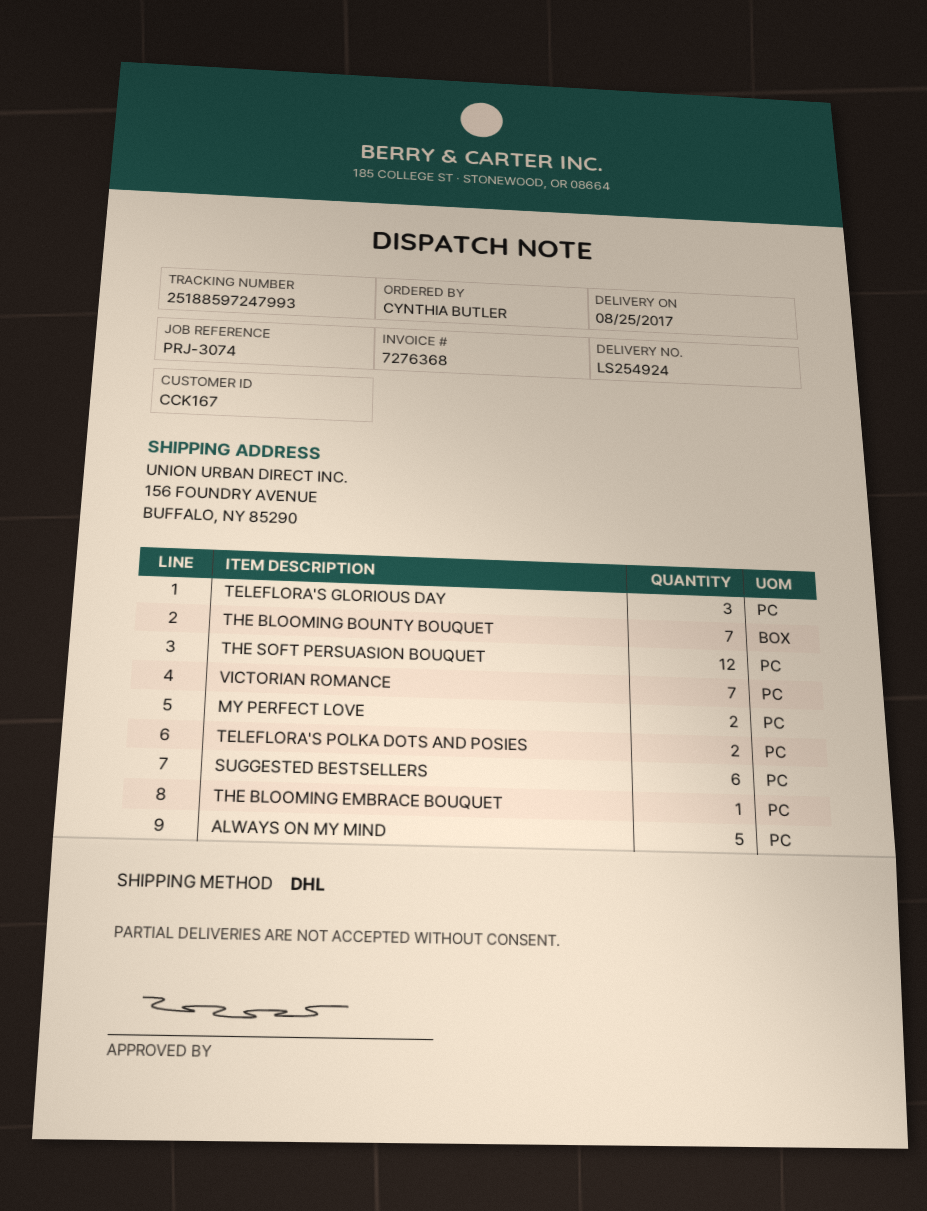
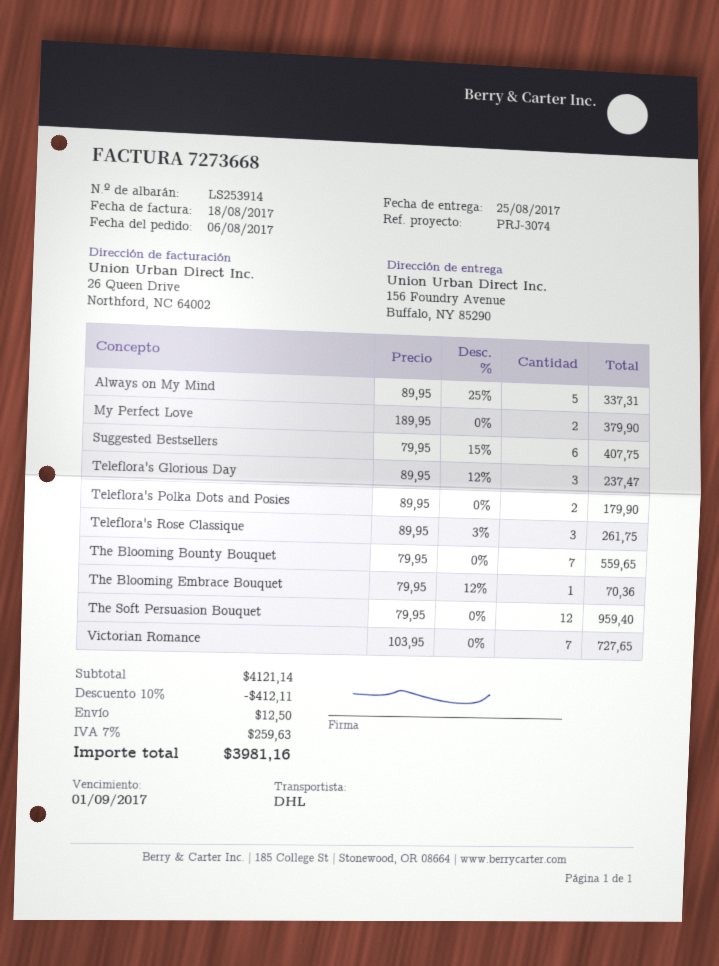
delivery note number: LS254924 -> LS253914
invoice number: 7276368 -> 7273668
Teleflora's Rose Classique: none -> 3

